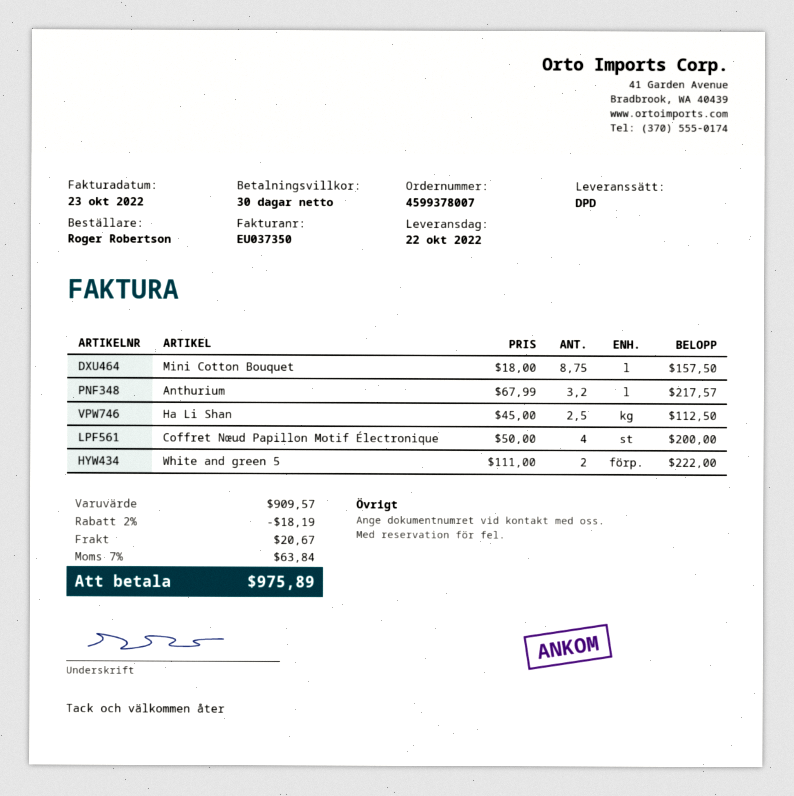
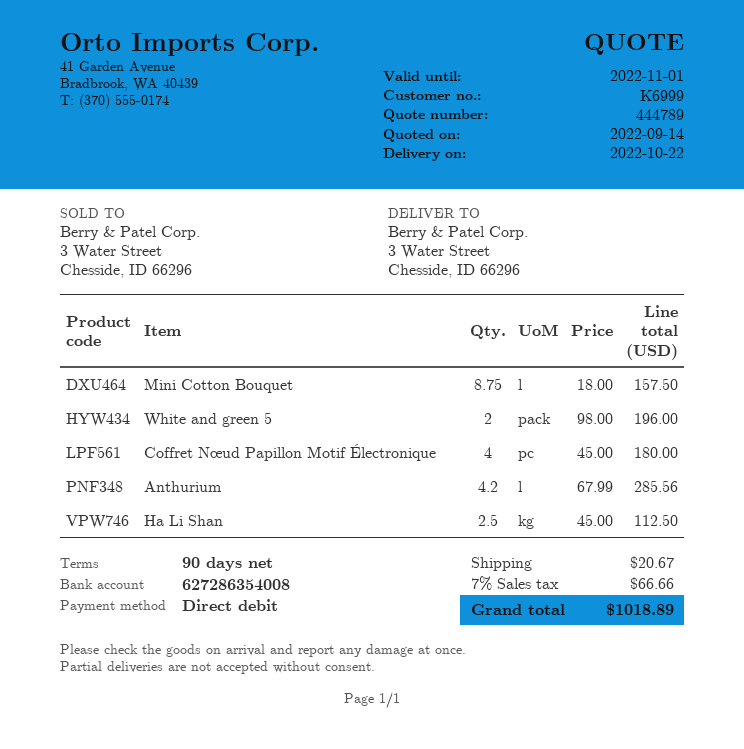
payment terms: 30 days -> 90 days
Anthurium: 3.2 x 67.99 = 217.57 -> 4.2 x 67.99 = 285.56
Coffret Nœud Papillon Motif Électronique: 4 x 50.00 = 200.00 -> 4 x 45.00 = 180.00
White and green 5: 2 x 111.00 = 222.00 -> 2 x 98.00 = 196.00
discount: 2% = 18.19 -> none
tax: 7% = 63.84 -> 7% = 66.66
total: 975.89 -> 1018.89

